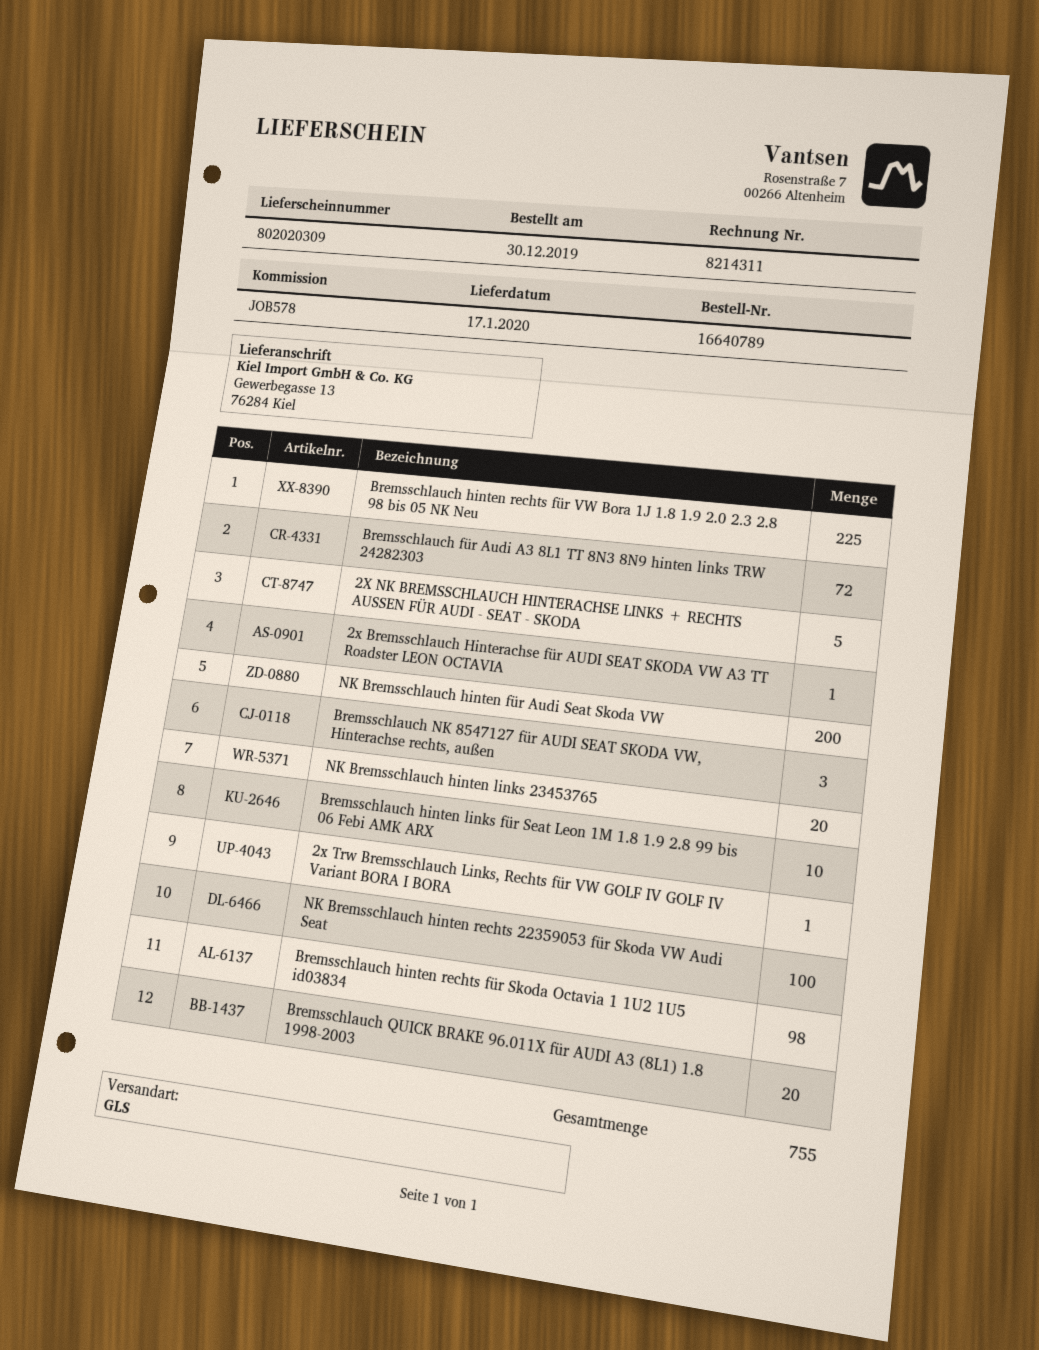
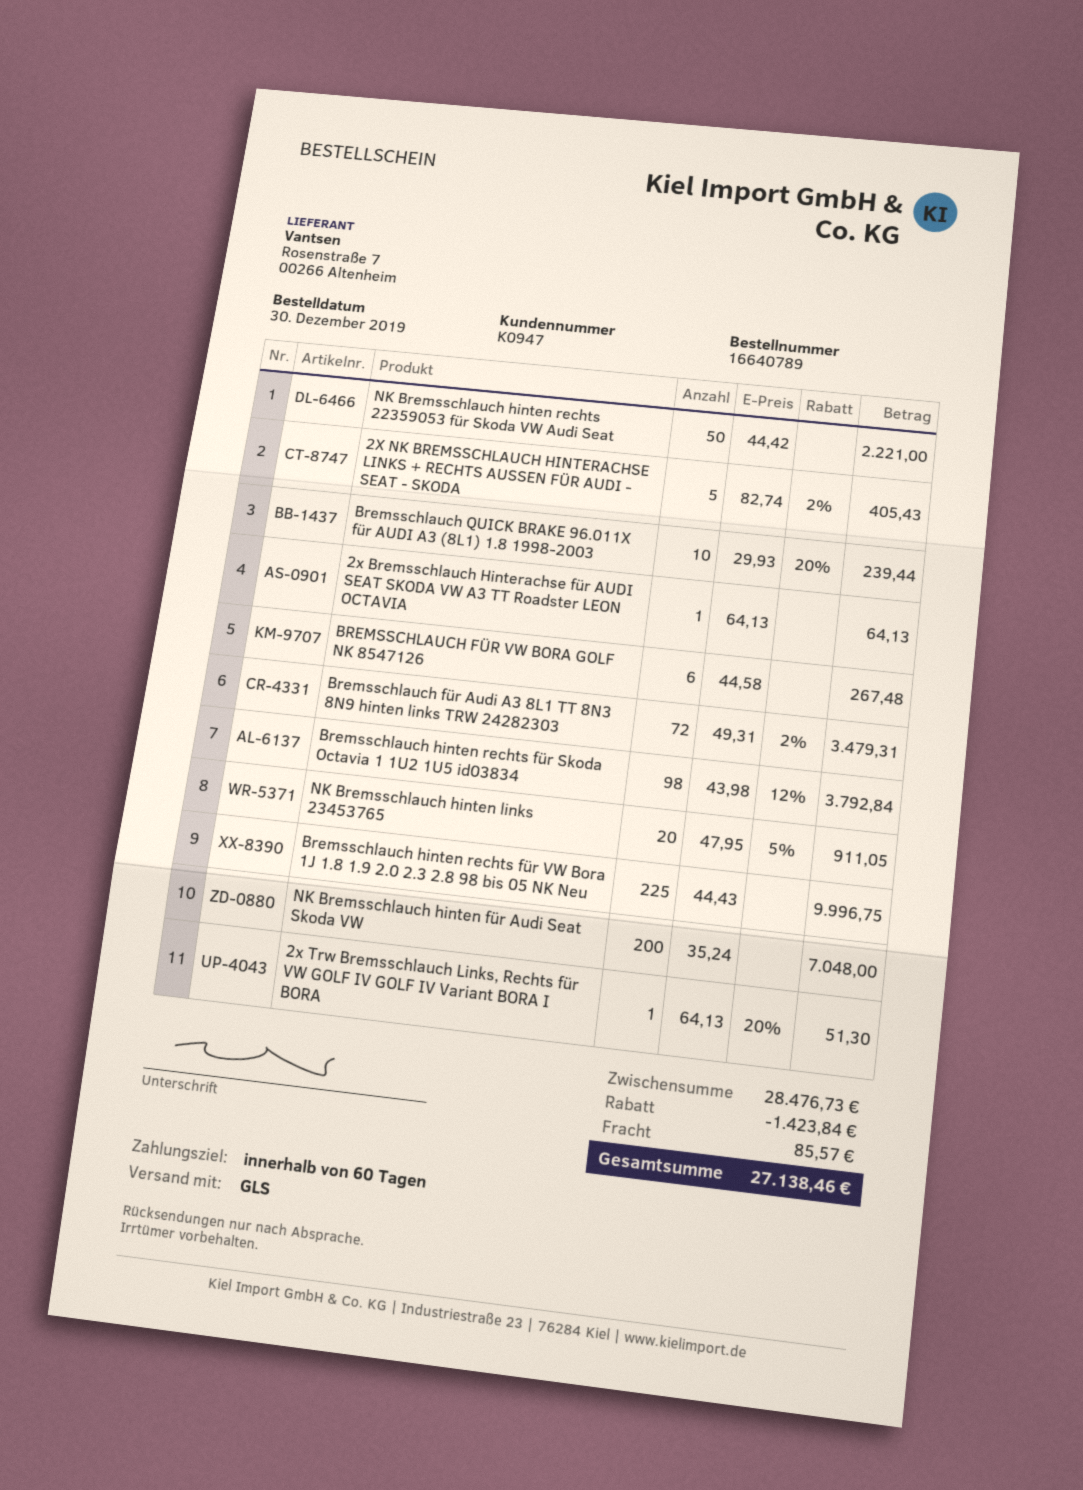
Bremsschlauch NK 8547127 für AUDI SEAT SKODA VW, Hinterachse rechts, außen: 3 -> none
Bremsschlauch hinten links für Seat Leon 1M 1.8 1.9 2.8 99 bis 06 Febi AMK ARX: 10 -> none
NK Bremsschlauch hinten rechts 22359053 für Skoda VW Audi Seat: 100 -> 50
Bremsschlauch QUICK BRAKE 96.011X für AUDI A3 (8L1) 1.8 1998-2003: 20 -> 10
BREMSSCHLAUCH FÜR VW BORA GOLF NK 8547126: none -> 6

